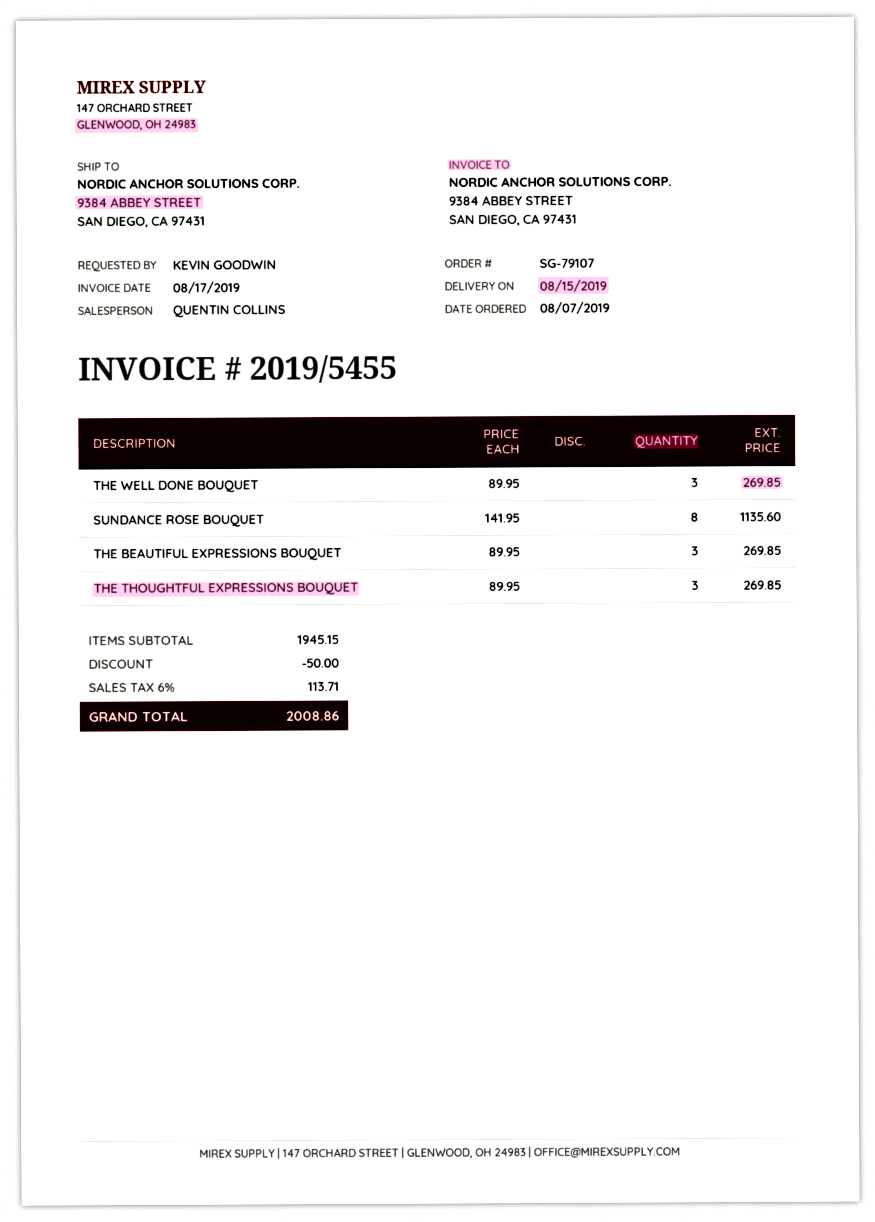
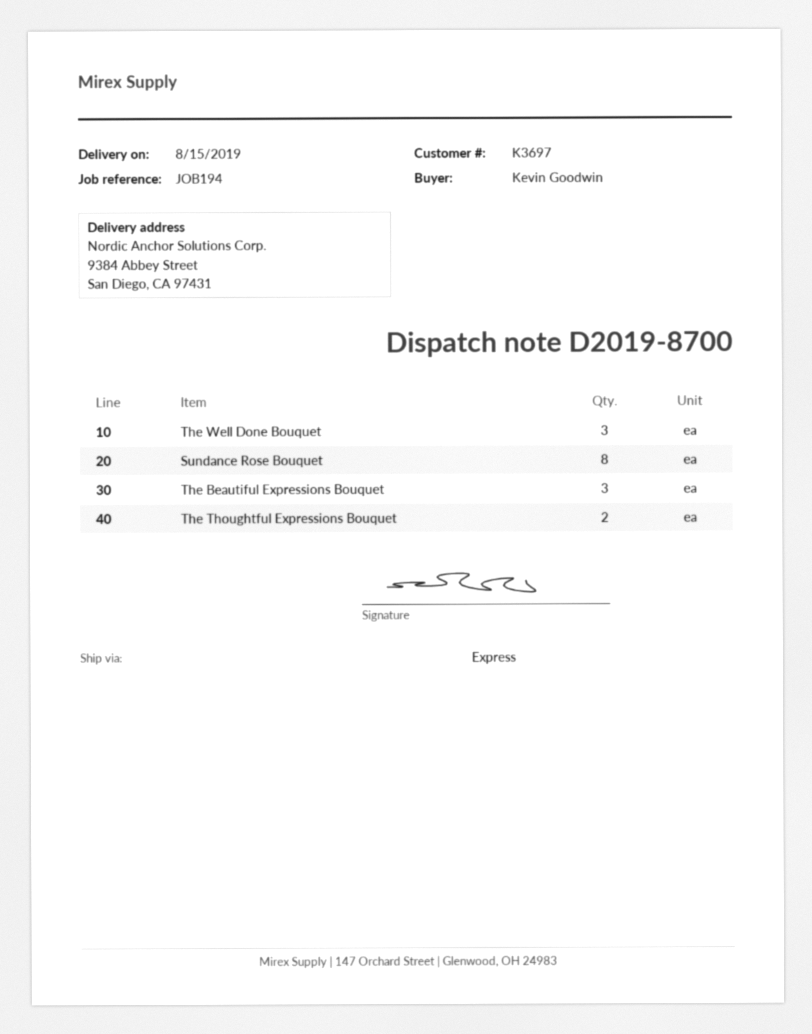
THE THOUGHTFUL EXPRESSIONS BOUQUET: 3 -> 2

